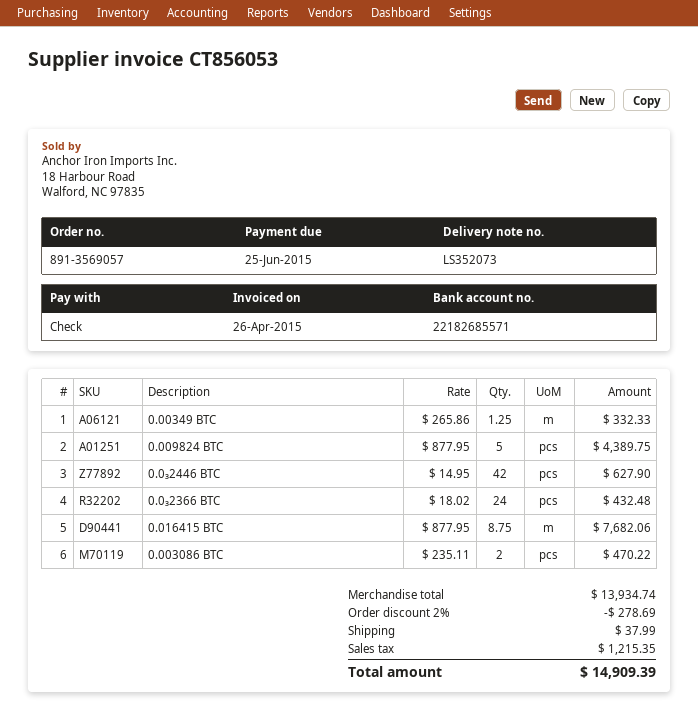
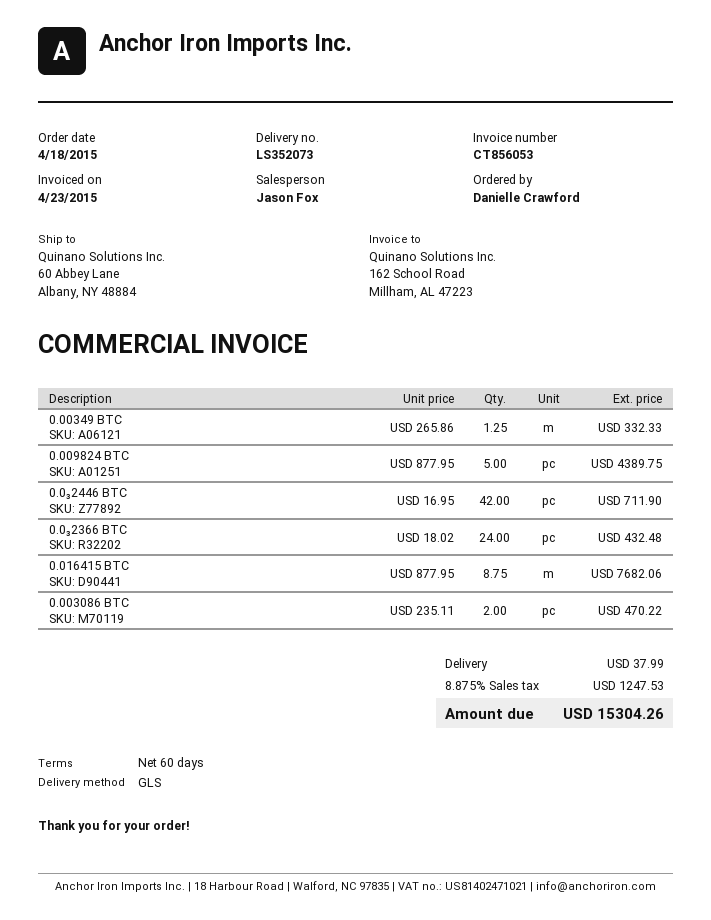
invoice date: 2015-04-26 -> 2015-04-23
0.0₃2446 BTC: 42 x 14.95 = 627.90 -> 42 x 16.95 = 711.90
discount: 2% = 278.69 -> none
tax: 1215.35 -> 1247.53
total: 14909.39 -> 15304.26

